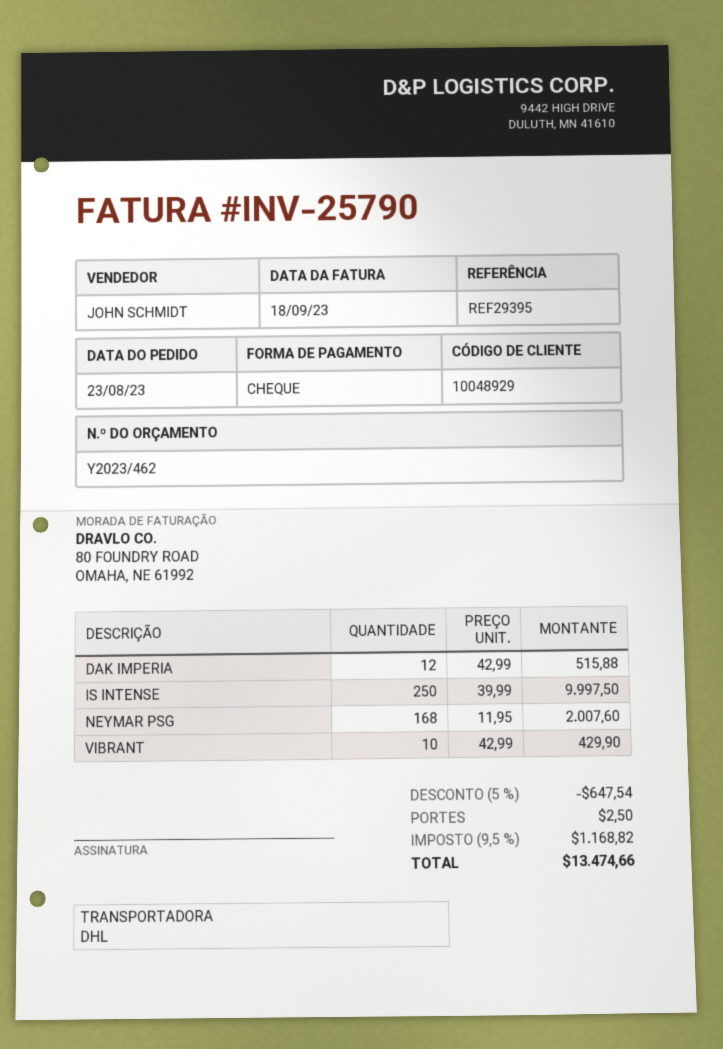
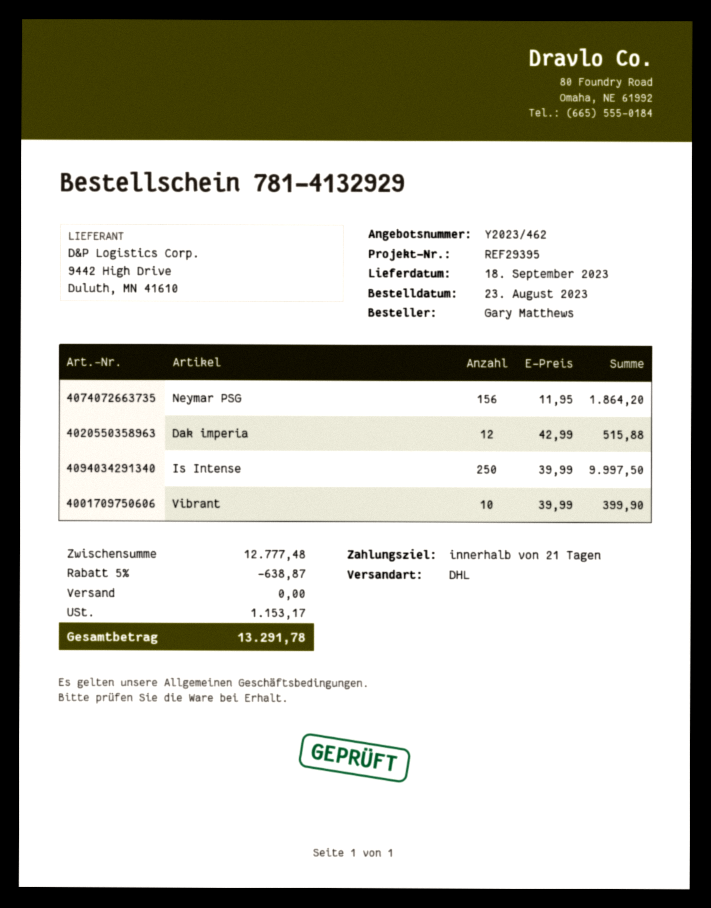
NEYMAR PSG: 168 x 11.95 = 2007.60 -> 156 x 11.95 = 1864.20
VIBRANT: 10 x 42.99 = 429.90 -> 10 x 39.99 = 399.90
discount: 5% = 647.54 -> 5% = 638.87
shipping: 2.50 -> 0.00
tax: 1168.82 -> 1153.17
total: 13474.66 -> 13291.78

